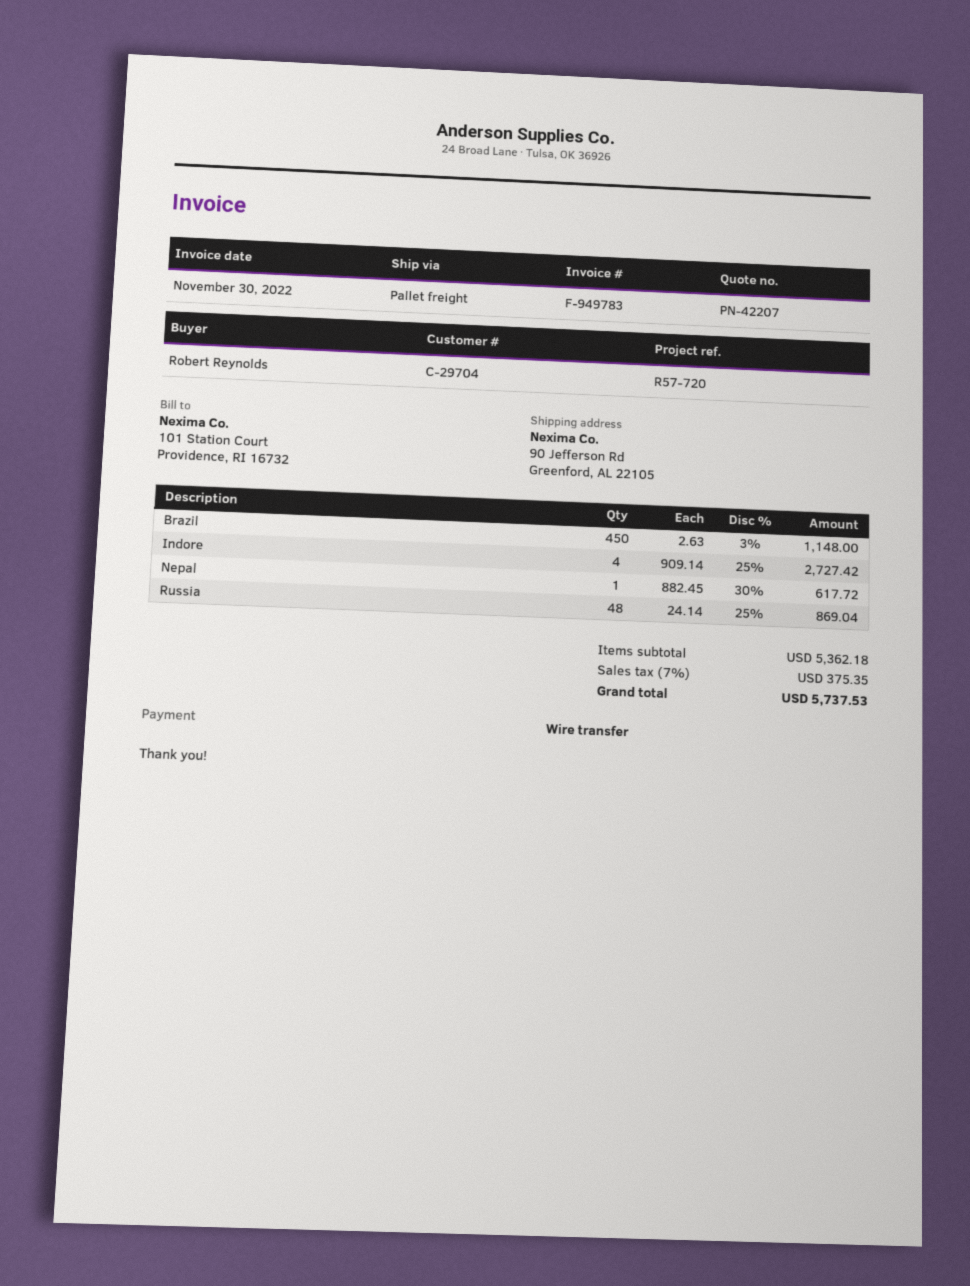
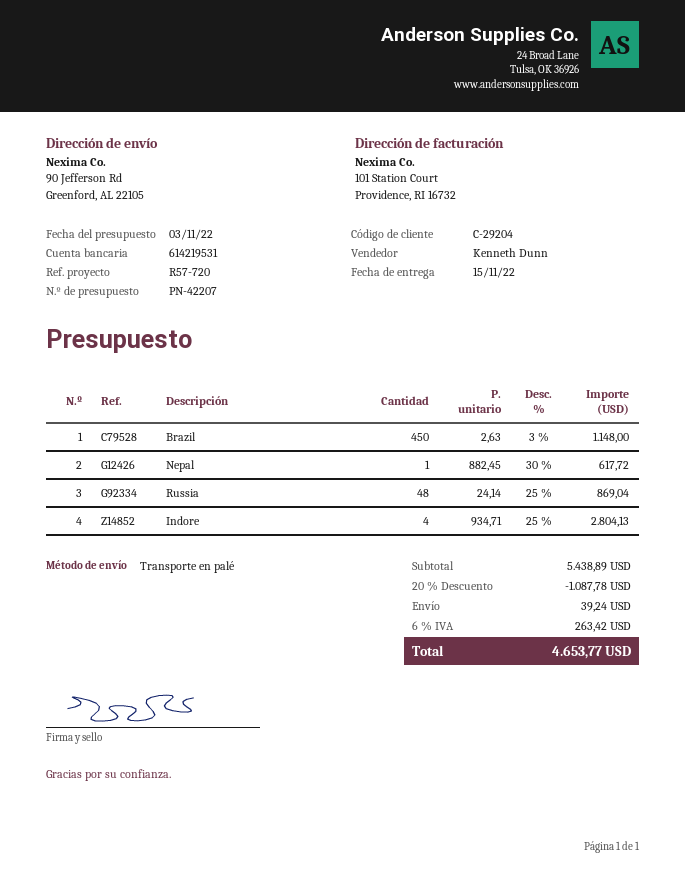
customer number: C-29704 -> C-29204
Indore: 4 x 909.14 - 25% = 2727.42 -> 4 x 934.71 - 25% = 2804.13
subtotal: 5362.18 -> 5438.89
discount: none -> 20% = 1087.78
shipping: none -> 39.24
tax: 7% = 375.35 -> 6% = 263.42
total: 5737.53 -> 4653.77

